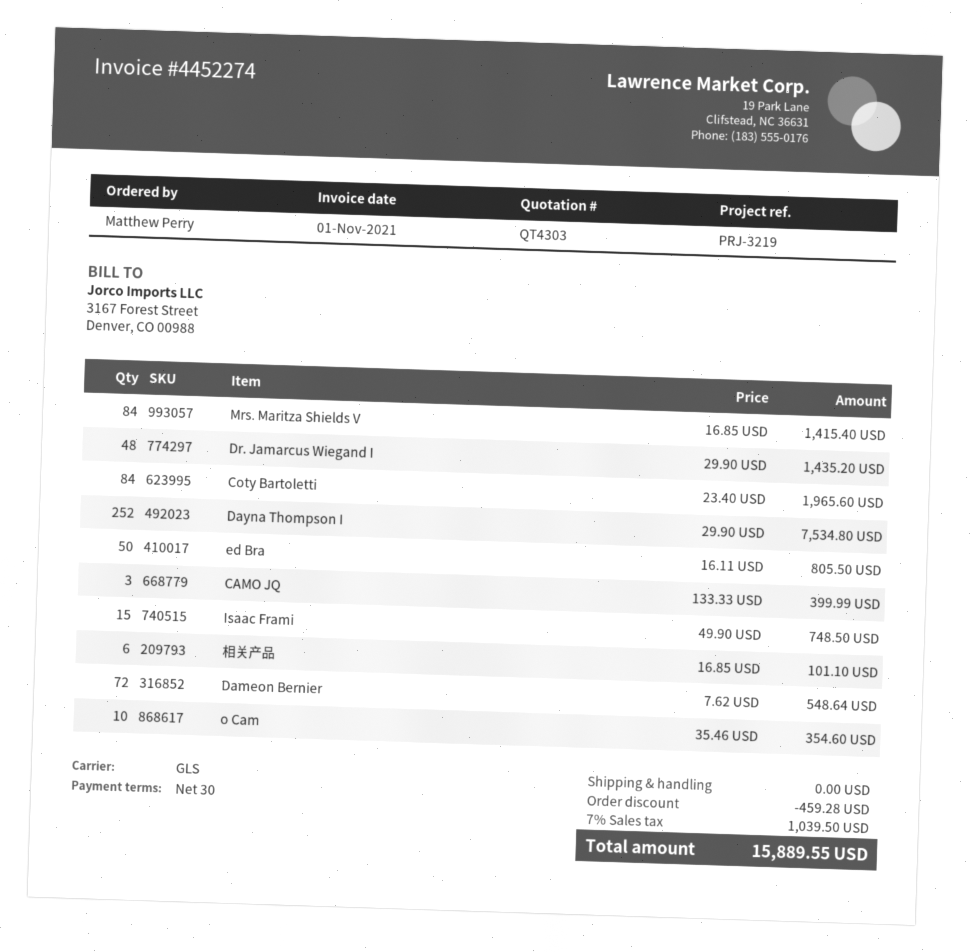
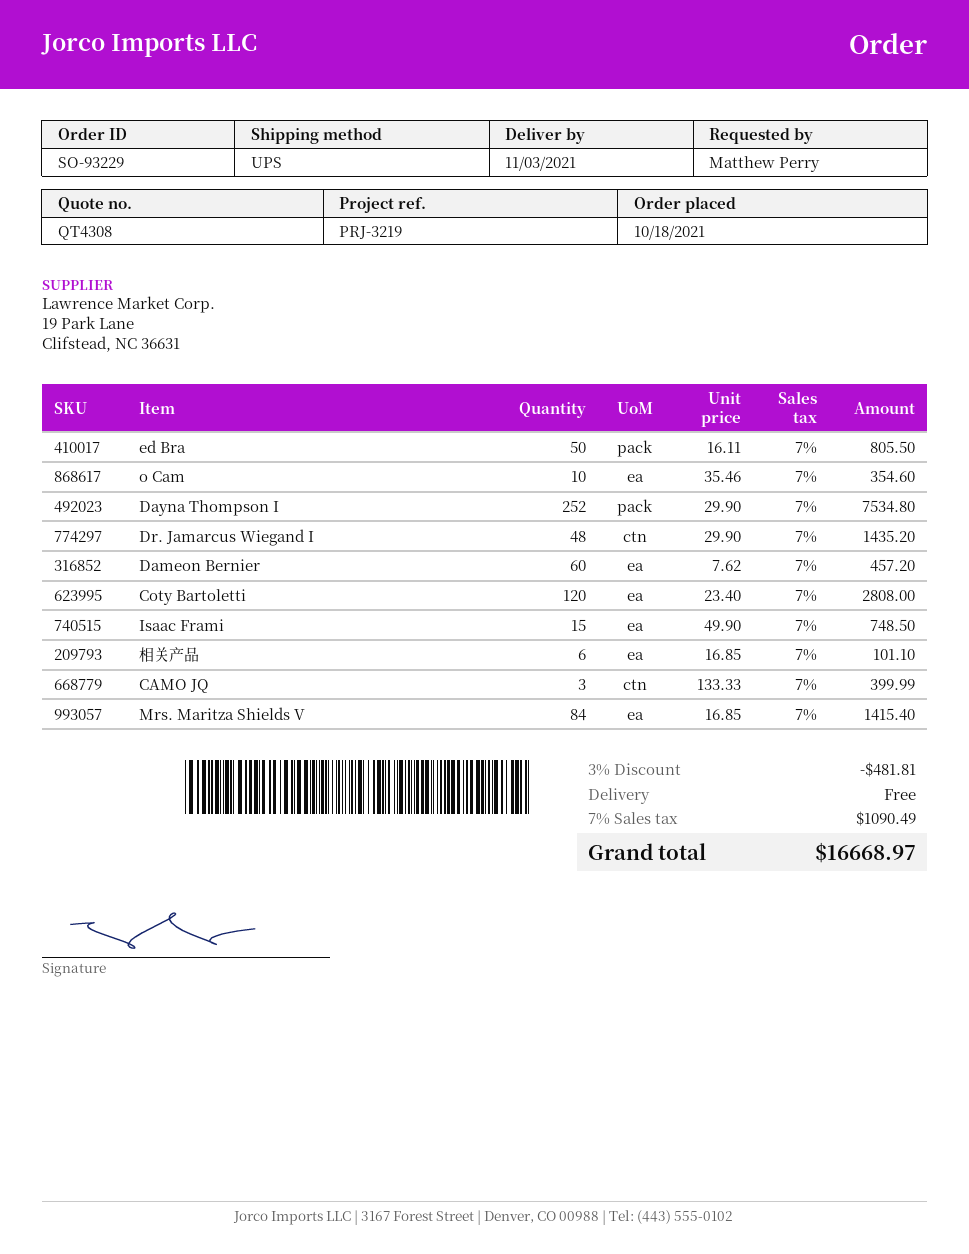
quote number: QT4303 -> QT4308
shipping method: GLS -> UPS
Coty Bartoletti: 84 x 23.40 = 1965.60 -> 120 x 23.40 = 2808.00
Dameon Bernier: 72 x 7.62 = 548.64 -> 60 x 7.62 = 457.20
discount: 459.28 -> 481.81
tax: 7% = 1039.50 -> 7% = 1090.49
total: 15889.55 -> 16668.97

